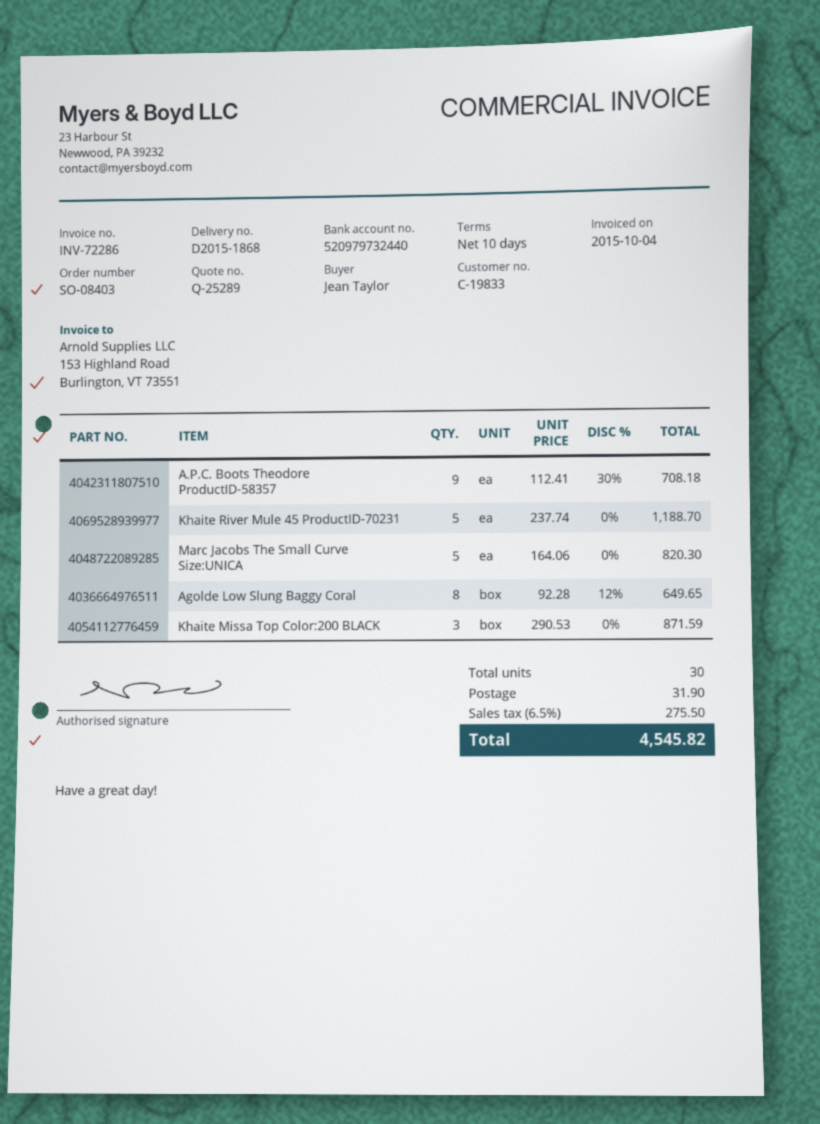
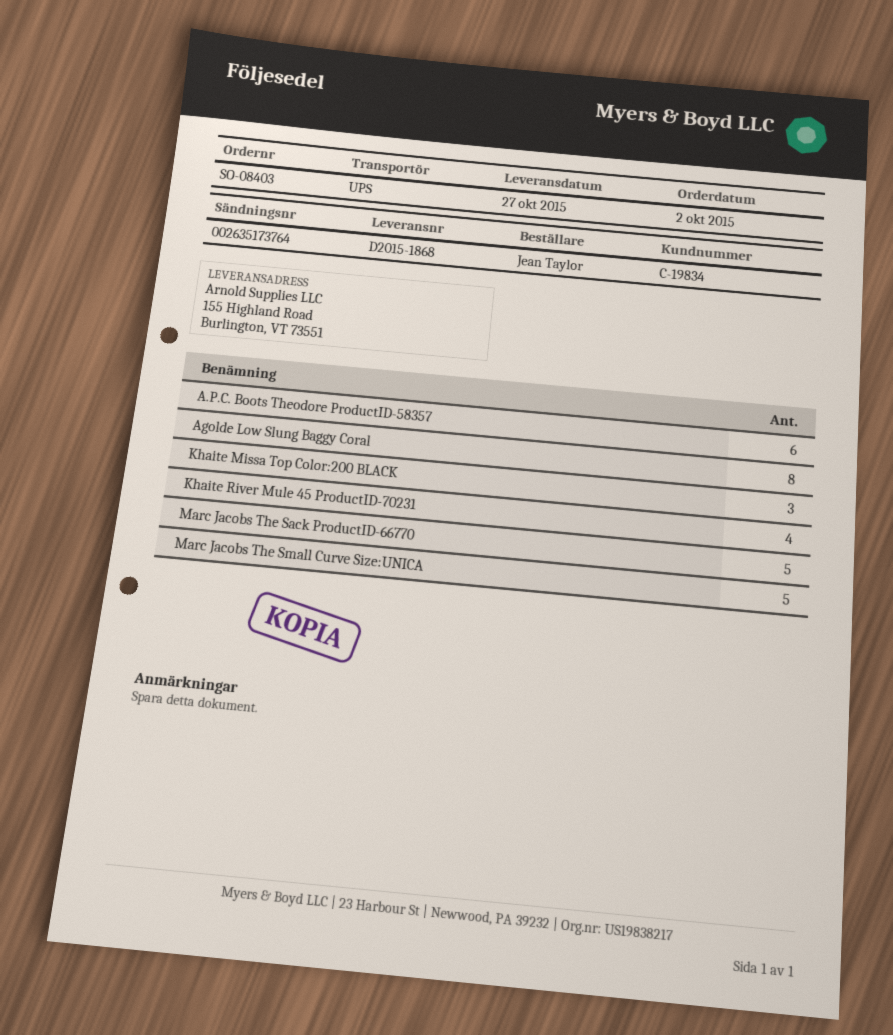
customer number: C-19833 -> C-19834
A.P.C. Boots Theodore ProductID-58357: 9 -> 6
Khaite River Mule 45 ProductID-70231: 5 -> 4
Marc Jacobs The Sack ProductID-66770: none -> 5

